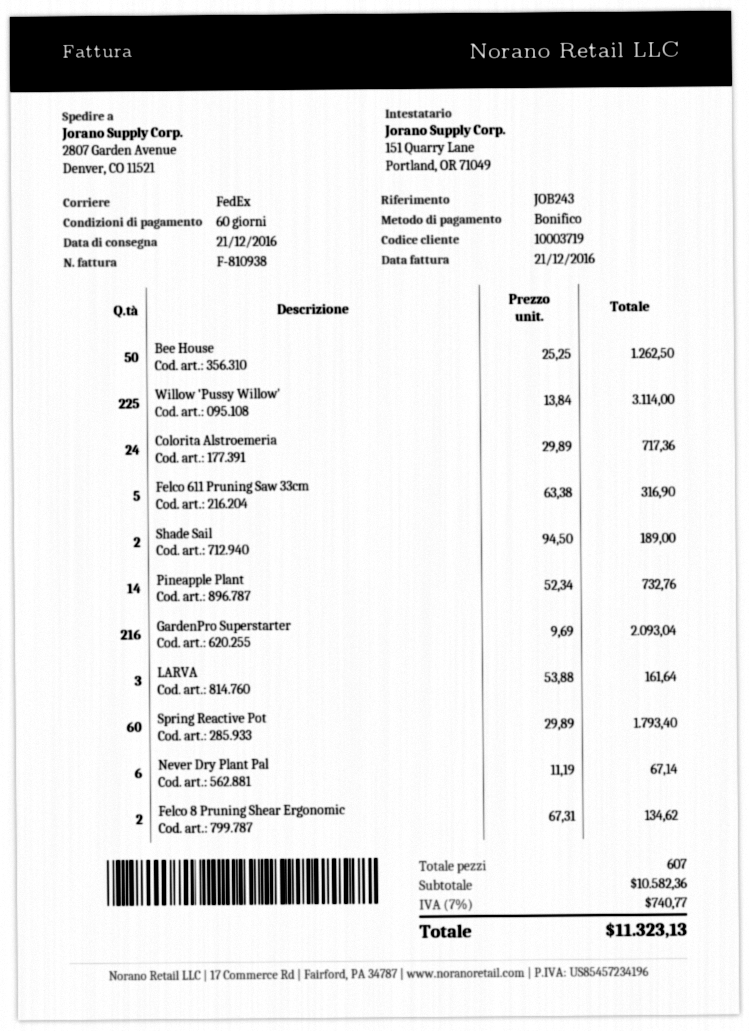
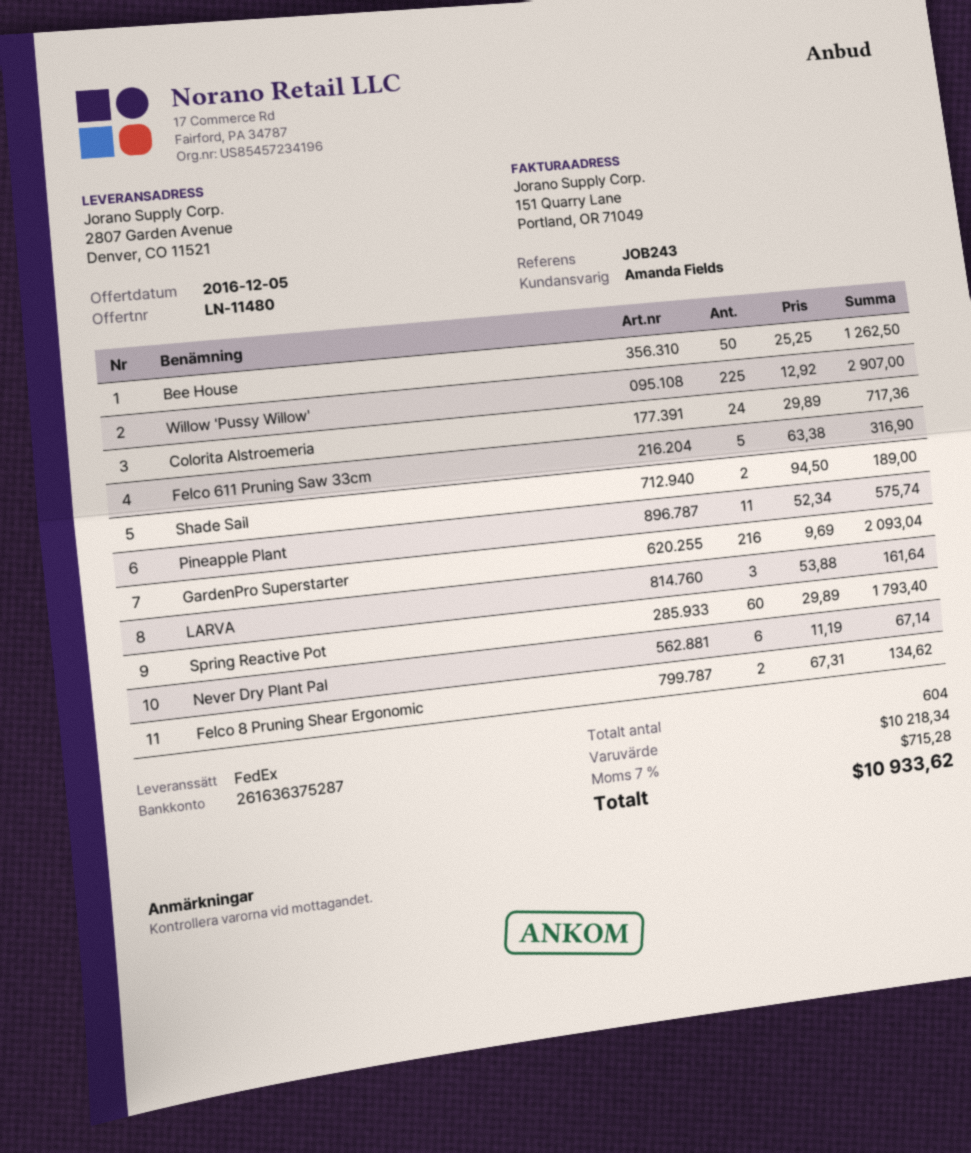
Willow 'Pussy Willow': 225 x 13.84 = 3114.00 -> 225 x 12.92 = 2907.00
Pineapple Plant: 14 x 52.34 = 732.76 -> 11 x 52.34 = 575.74
total quantity: 607 -> 604
subtotal: 10582.36 -> 10218.34
tax: 7% = 740.77 -> 7% = 715.28
total: 11323.13 -> 10933.62

